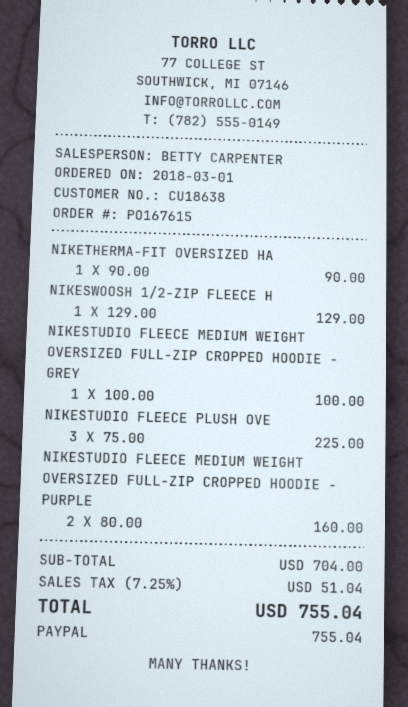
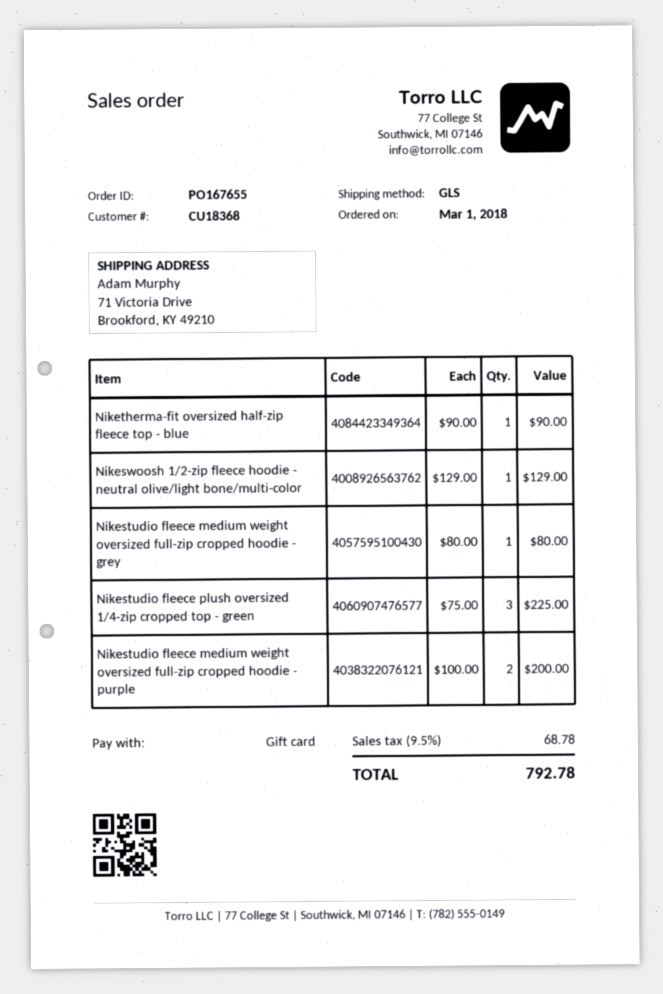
order number: PO167615 -> PO167655
customer number: CU18638 -> CU18368
payment method: PayPal -> gift card
NIKESTUDIO FLEECE MEDIUM WEIGHT OVERSIZED FULL-ZIP CROPPED HOODIE - GREY: 1 x 100.00 = 100.00 -> 1 x 80.00 = 80.00
NIKESTUDIO FLEECE MEDIUM WEIGHT OVERSIZED FULL-ZIP CROPPED HOODIE - PURPLE: 2 x 80.00 = 160.00 -> 2 x 100.00 = 200.00
tax: 7.25% = 51.04 -> 9.5% = 68.78
total: 755.04 -> 792.78

